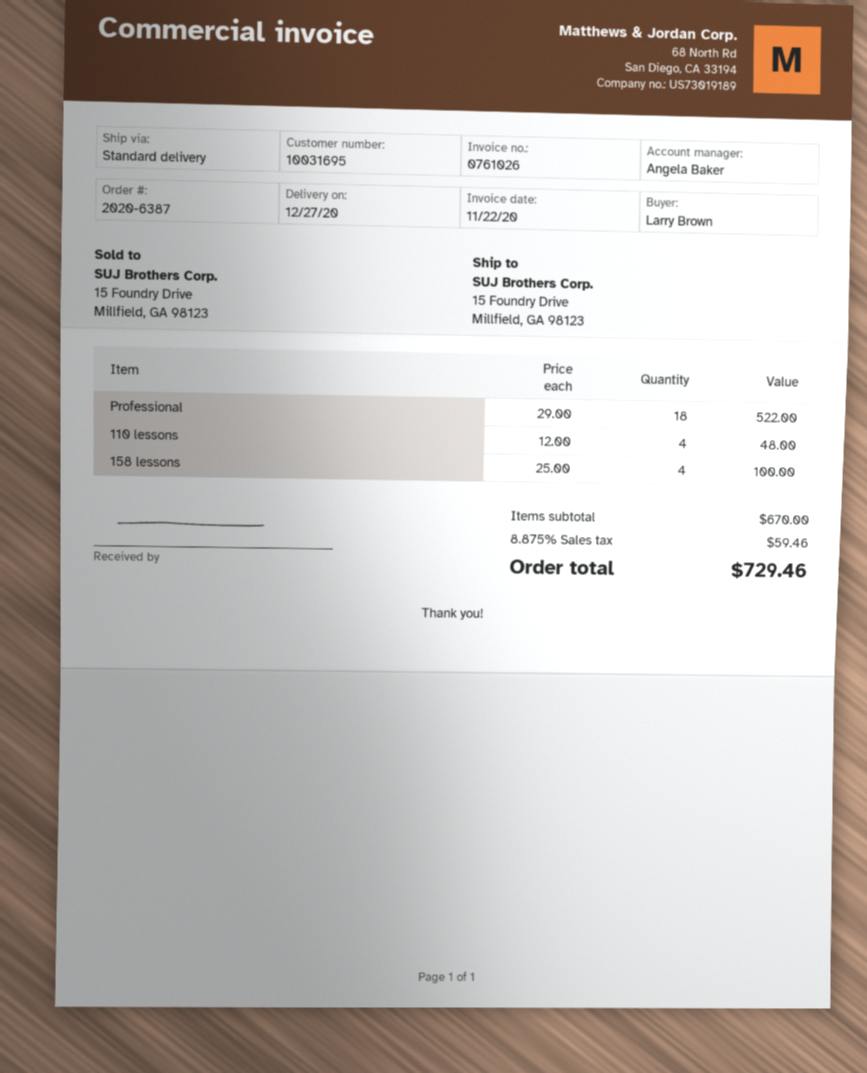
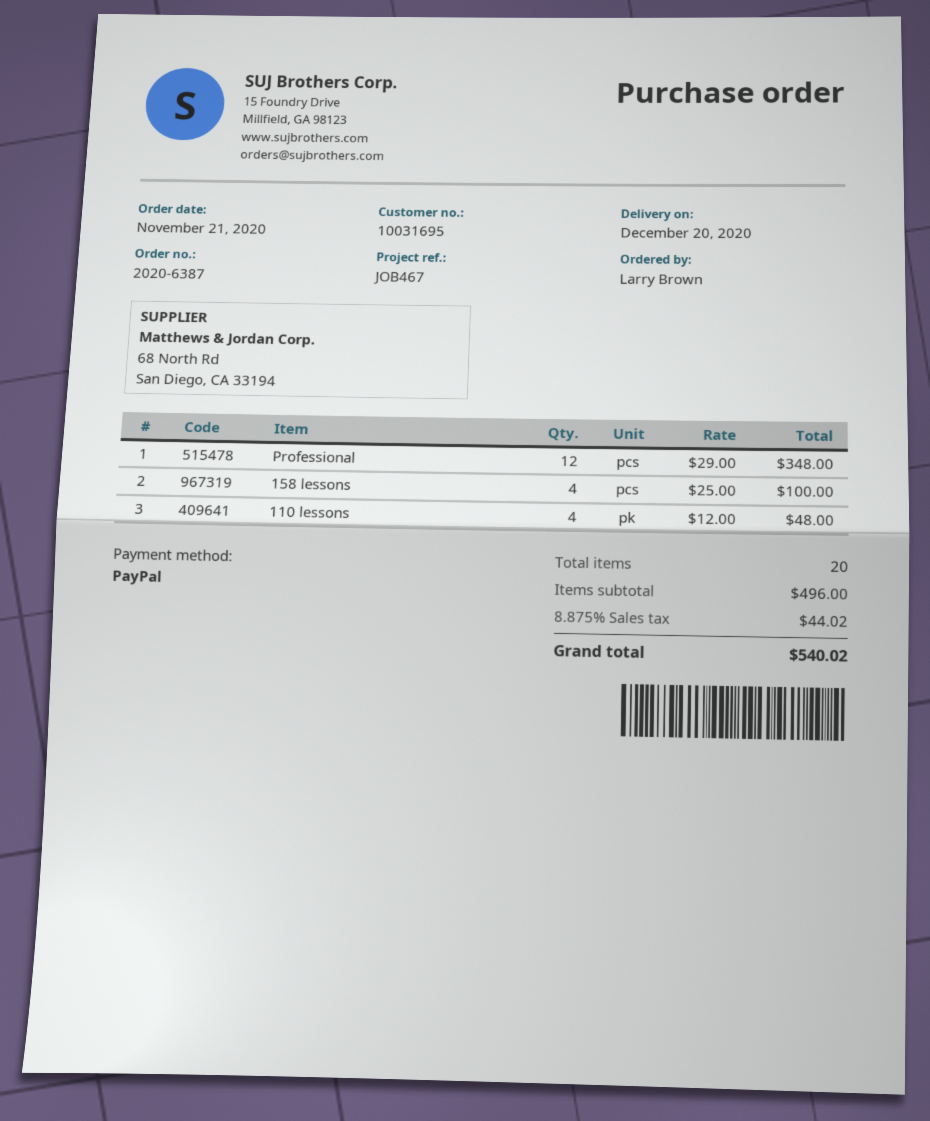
delivery date: 2020-12-27 -> 2020-12-20
Professional: 18 x 29.00 = 522.00 -> 12 x 29.00 = 348.00
subtotal: 670.00 -> 496.00
tax: 8.875% = 59.46 -> 8.875% = 44.02
total: 729.46 -> 540.02

